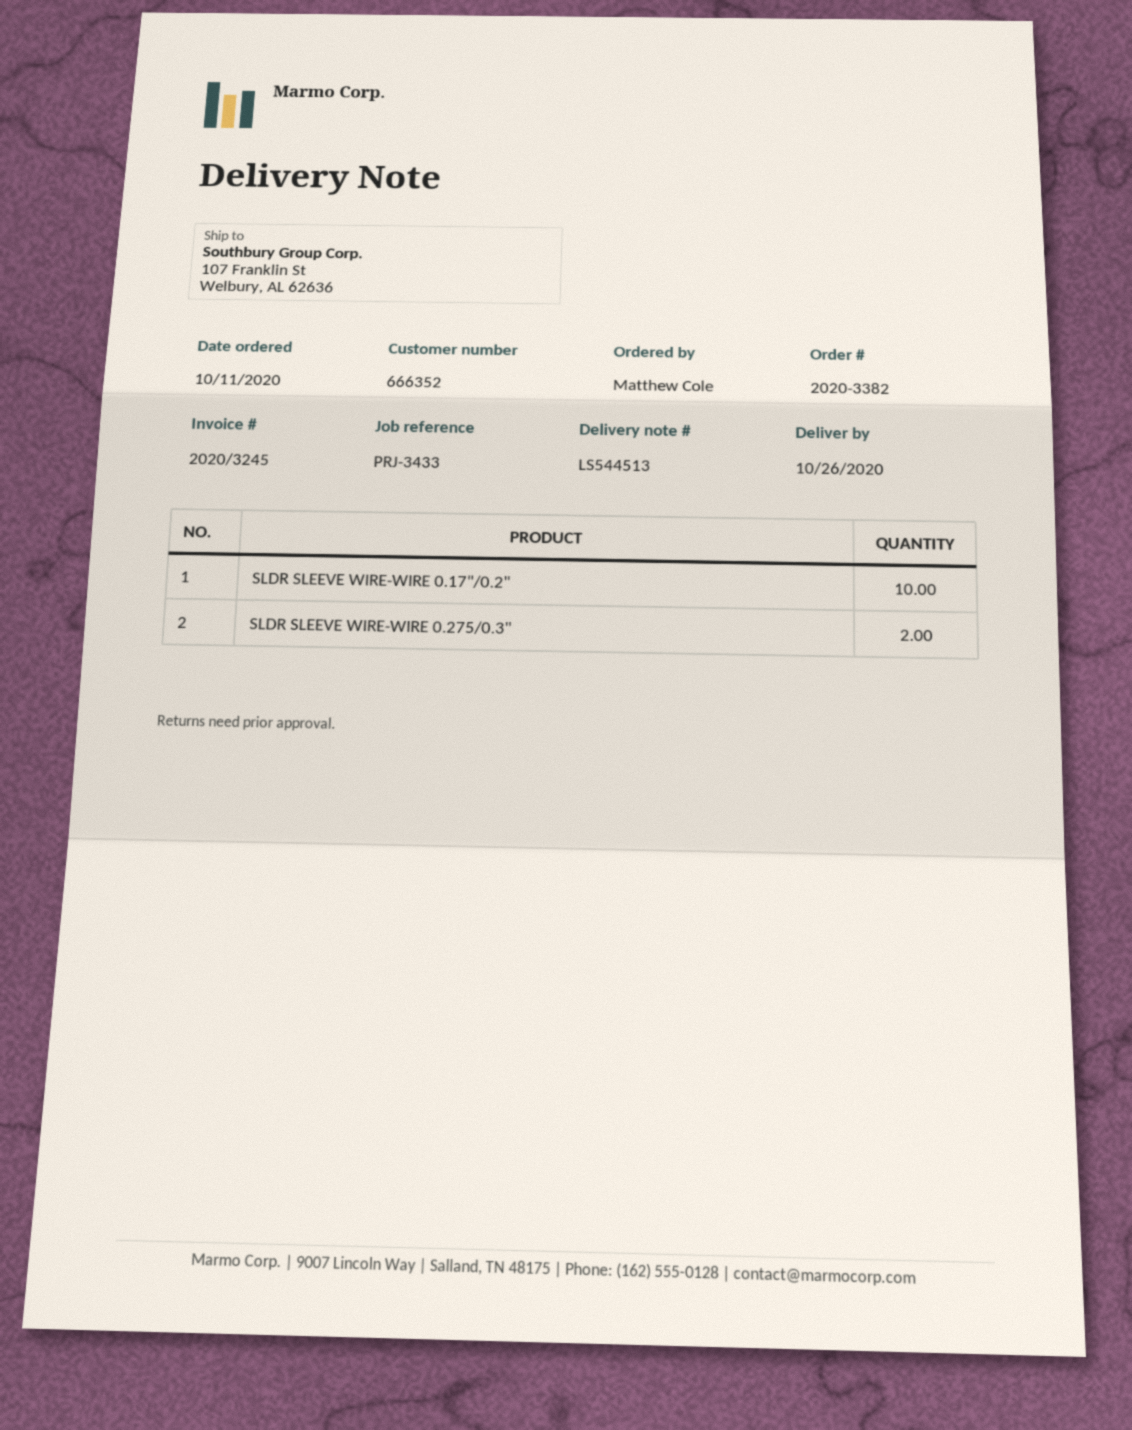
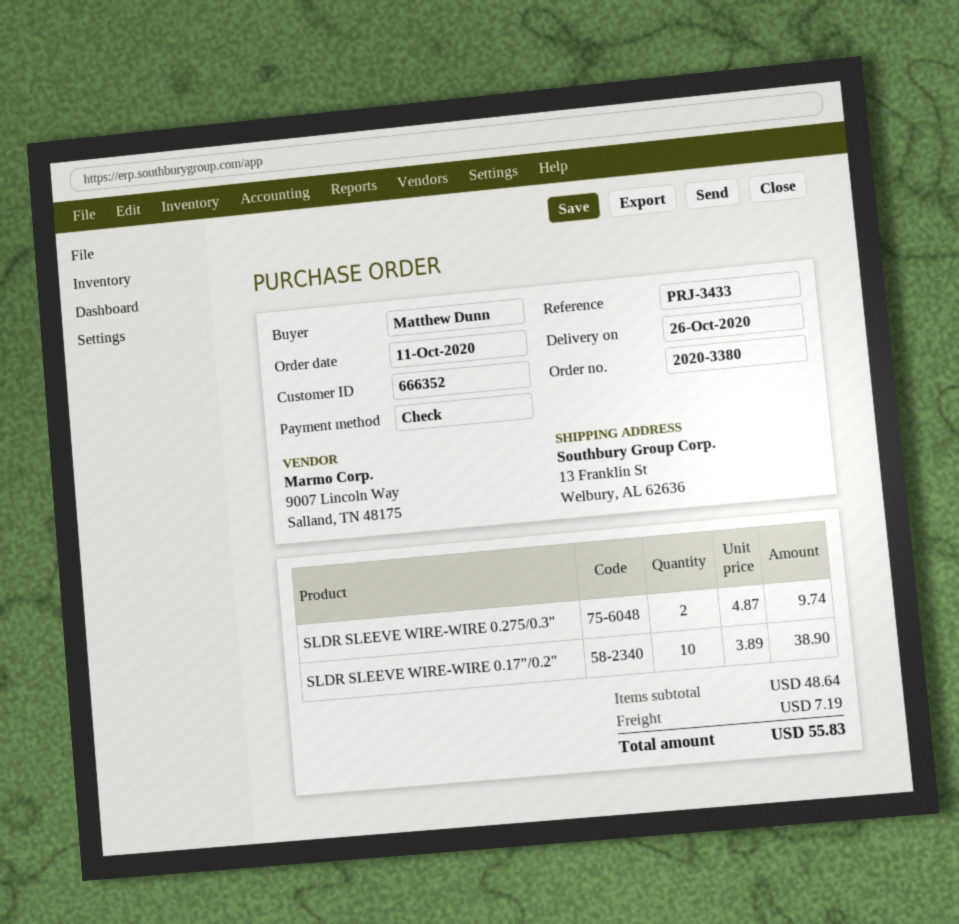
order number: 2020-3382 -> 2020-3380
ordered by: Matthew Cole -> Matthew Dunn
ship to: 107 Franklin St, Welbury, AL 62636 -> 13 Franklin St, Welbury, AL 62636

